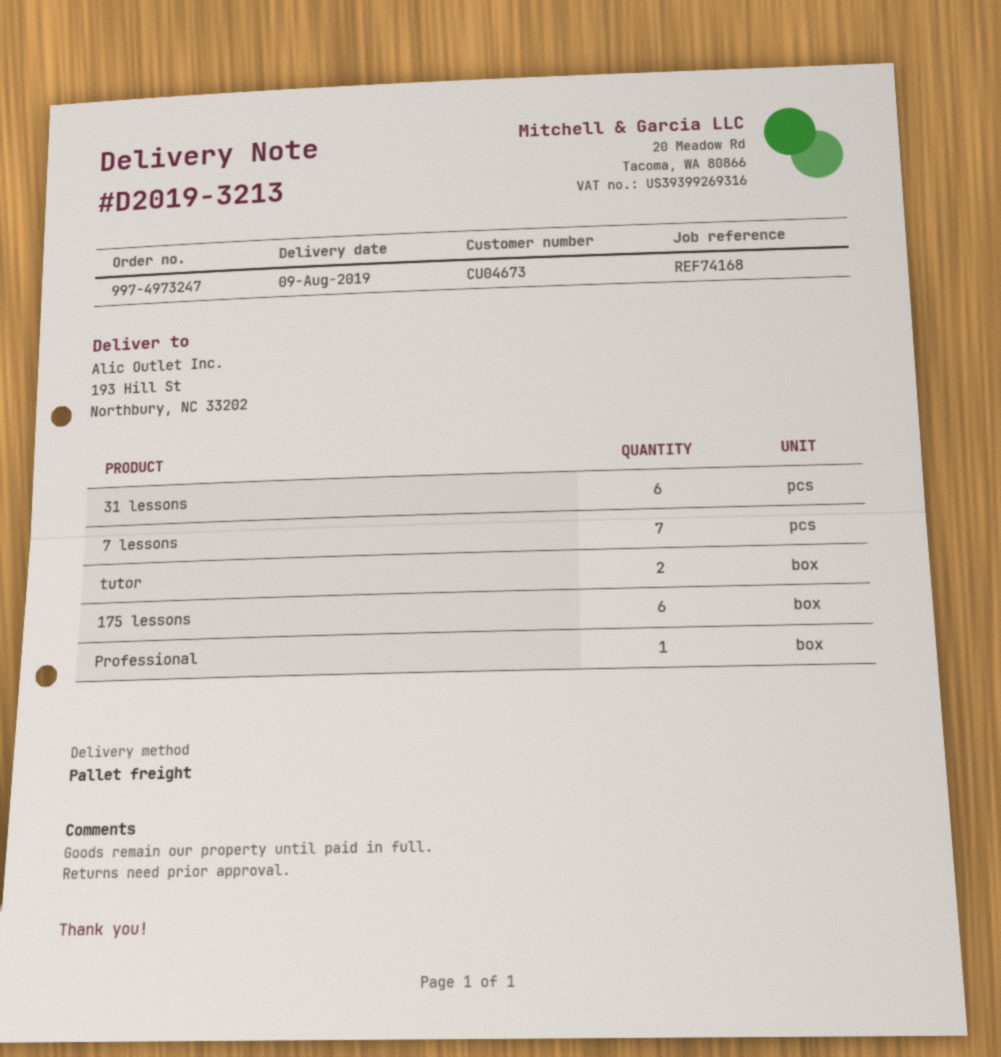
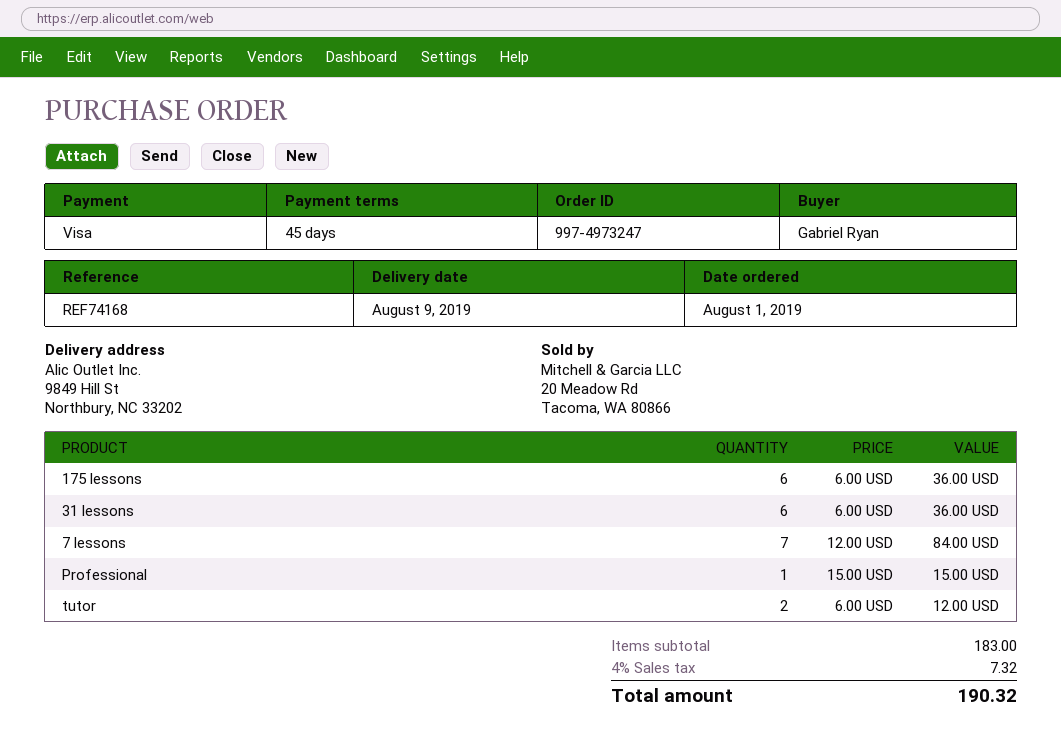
ship to: 193 Hill St, Northbury, NC 33202 -> 9849 Hill St, Northbury, NC 33202

